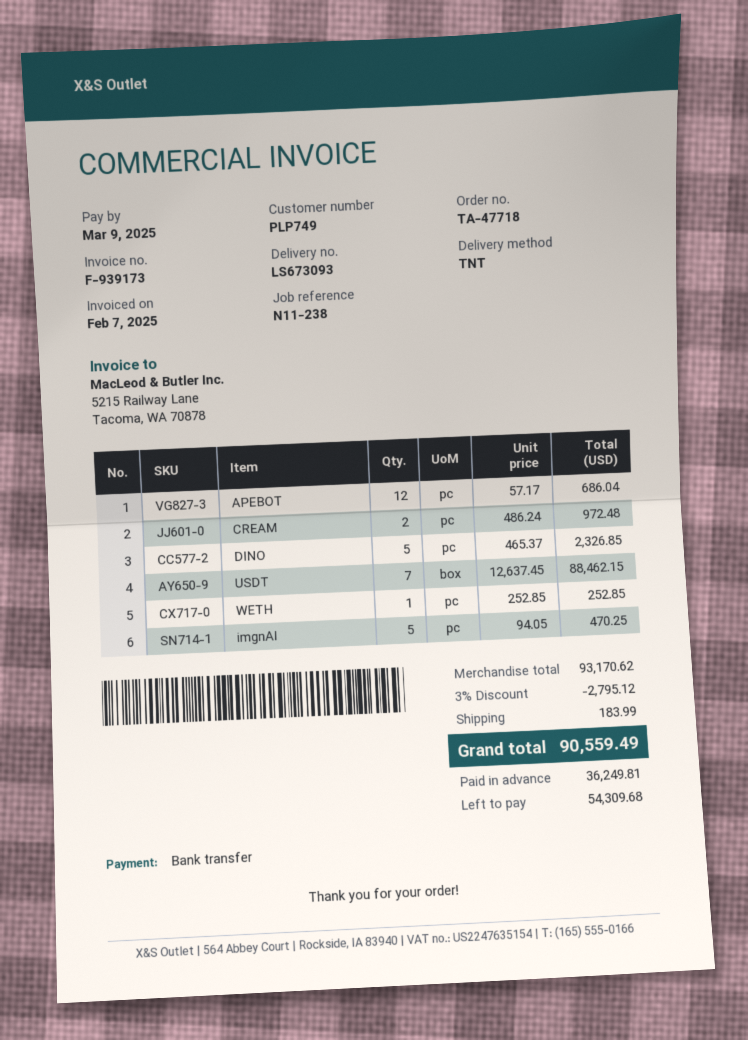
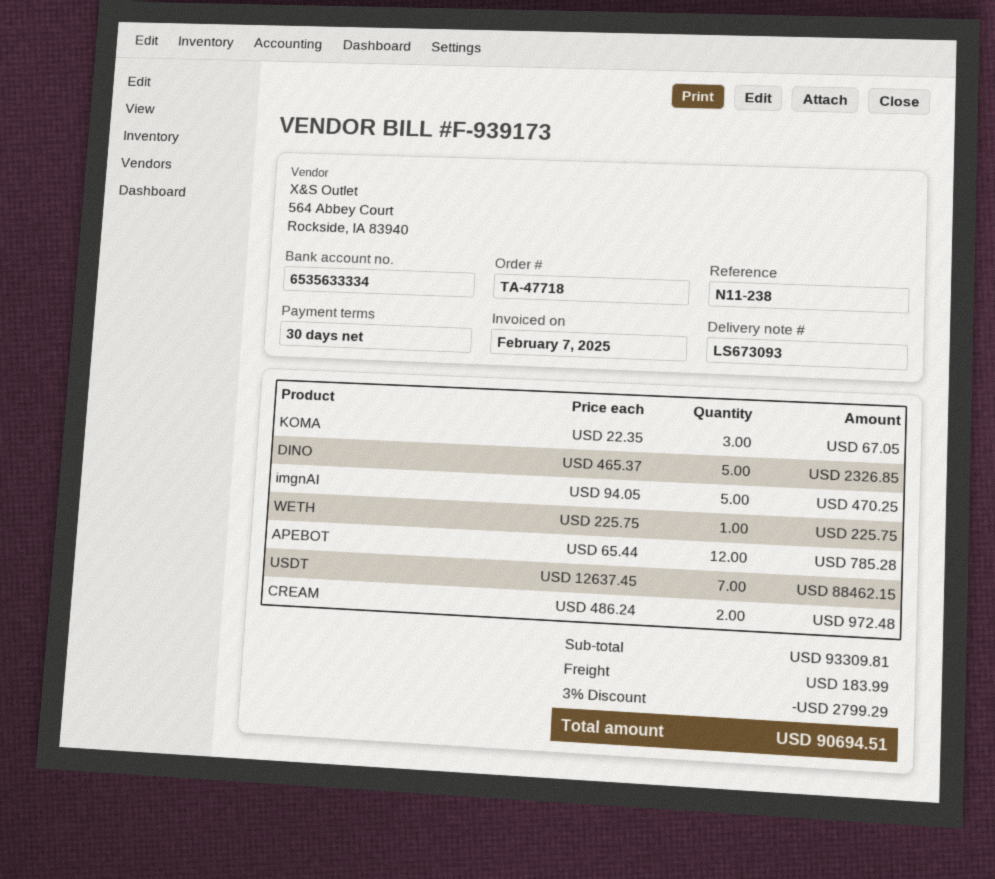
APEBOT: 12 x 57.17 = 686.04 -> 12 x 65.44 = 785.28
WETH: 1 x 252.85 = 252.85 -> 1 x 225.75 = 225.75
KOMA: none -> 3 x 22.35 = 67.05
subtotal: 93170.62 -> 93309.81
discount: 3% = 2795.12 -> 3% = 2799.29
total: 90559.49 -> 90694.51

